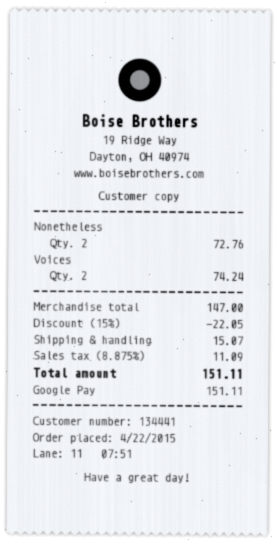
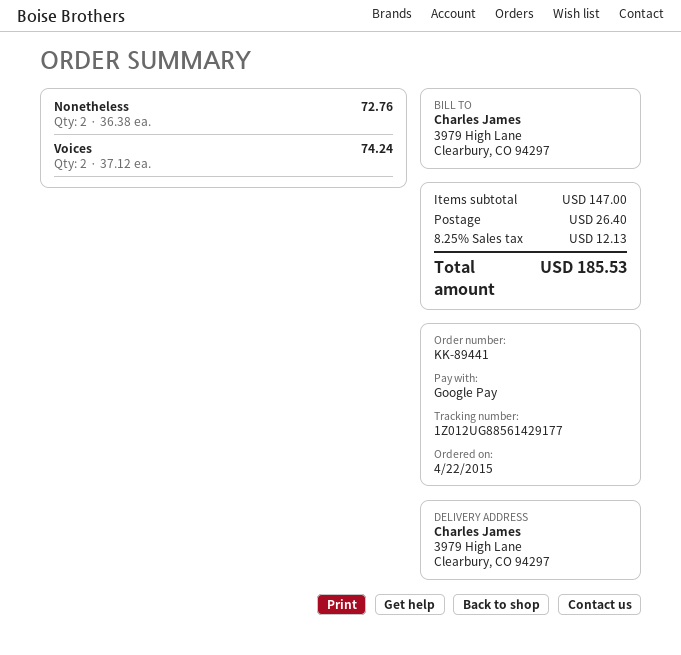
discount: 15% = 22.05 -> none
shipping: 15.07 -> 26.40
tax: 8.875% = 11.09 -> 8.25% = 12.13
total: 151.11 -> 185.53

